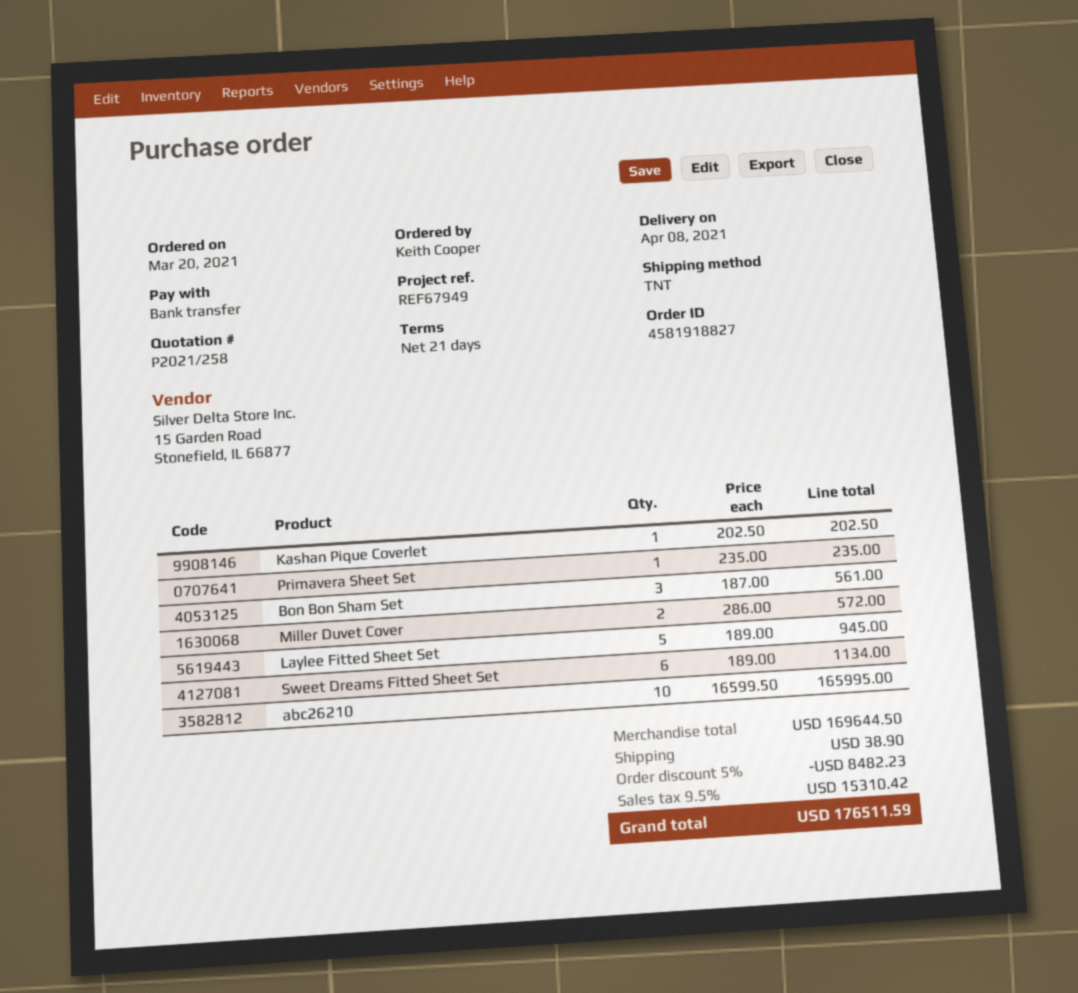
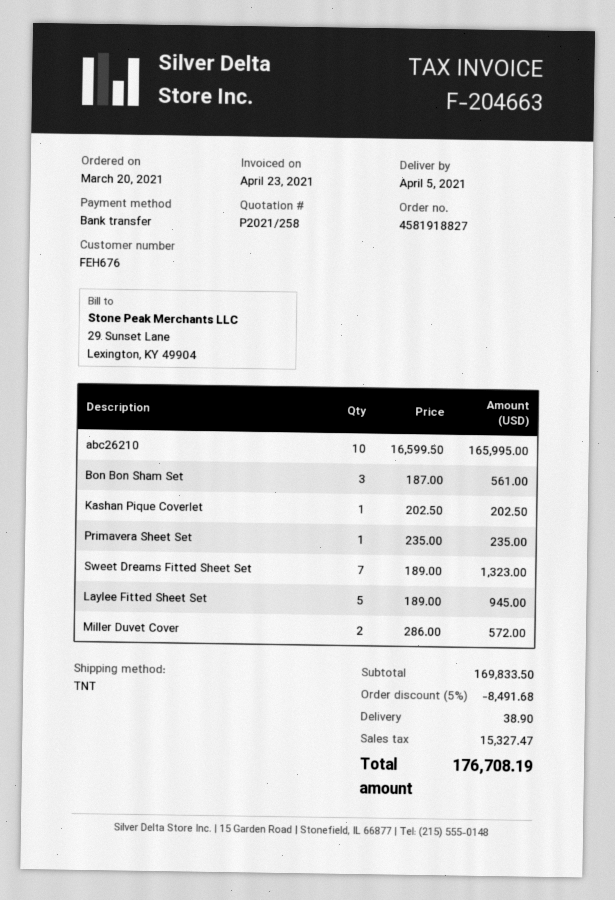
delivery date: 2021-04-08 -> 2021-04-05
Sweet Dreams Fitted Sheet Set: 6 x 189.00 = 1134.00 -> 7 x 189.00 = 1323.00
subtotal: 169644.50 -> 169833.50
discount: 5% = 8482.23 -> 5% = 8491.68
tax: 15310.42 -> 15327.47
total: 176511.59 -> 176708.19

